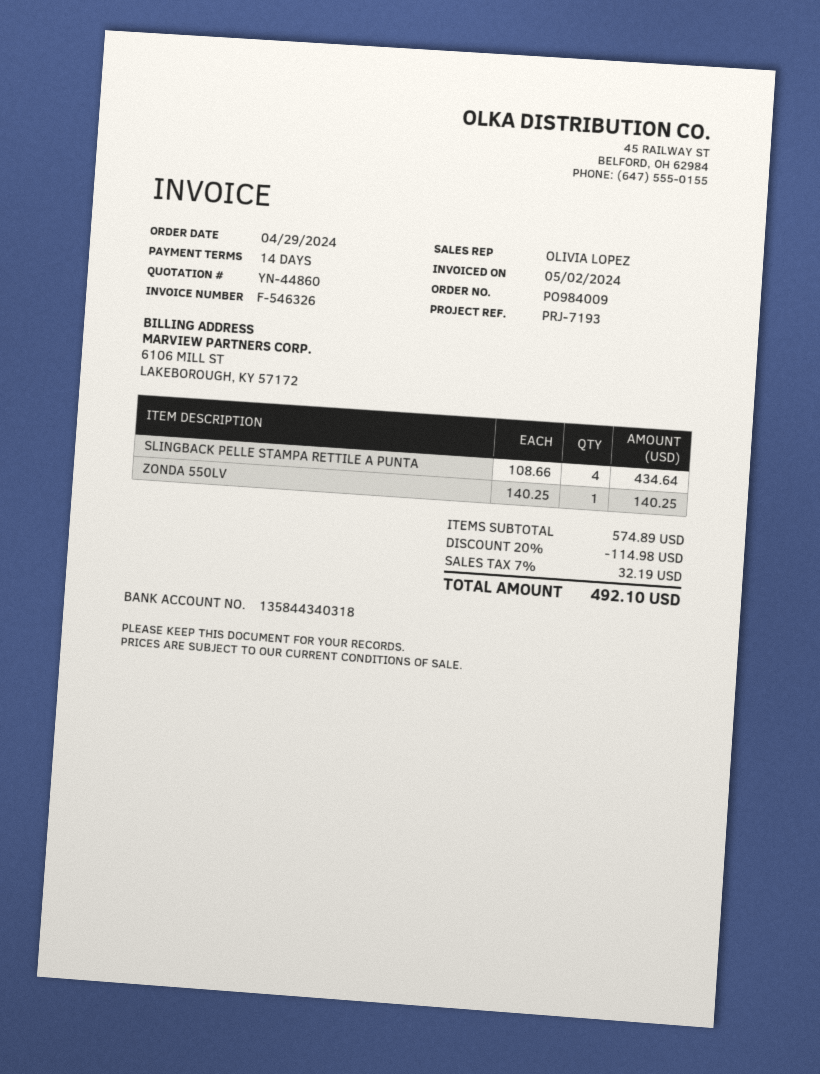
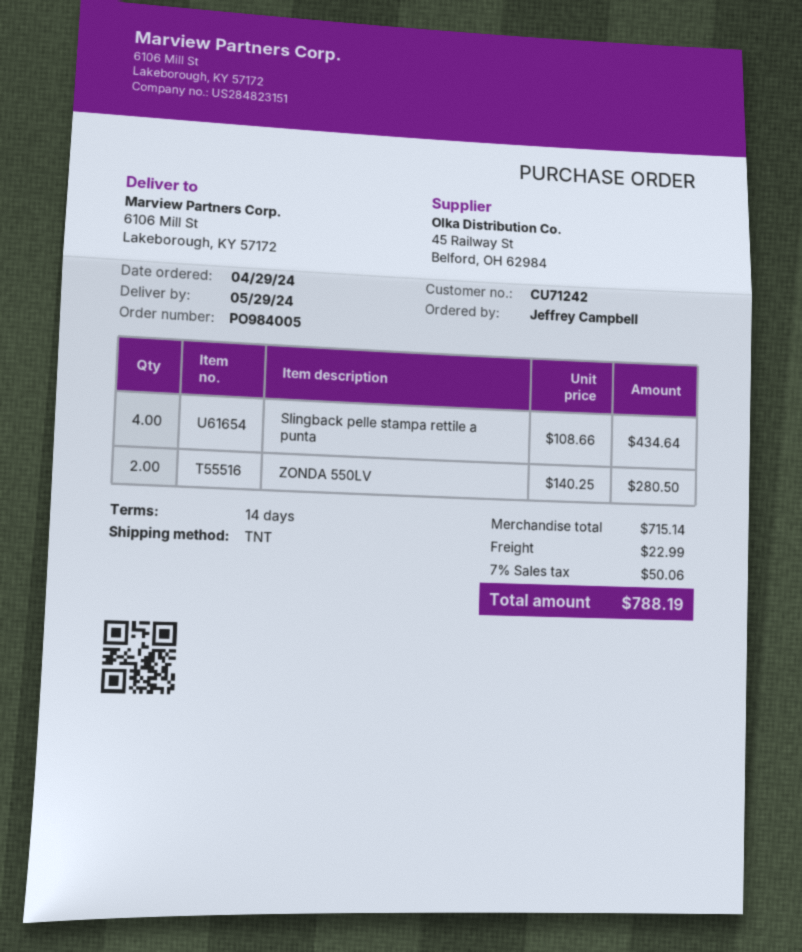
order number: PO984009 -> PO984005
ZONDA 550LV: 1 x 140.25 = 140.25 -> 2 x 140.25 = 280.50
subtotal: 574.89 -> 715.14
discount: 20% = 114.98 -> none
shipping: none -> 22.99
tax: 7% = 32.19 -> 7% = 50.06
total: 492.10 -> 788.19

